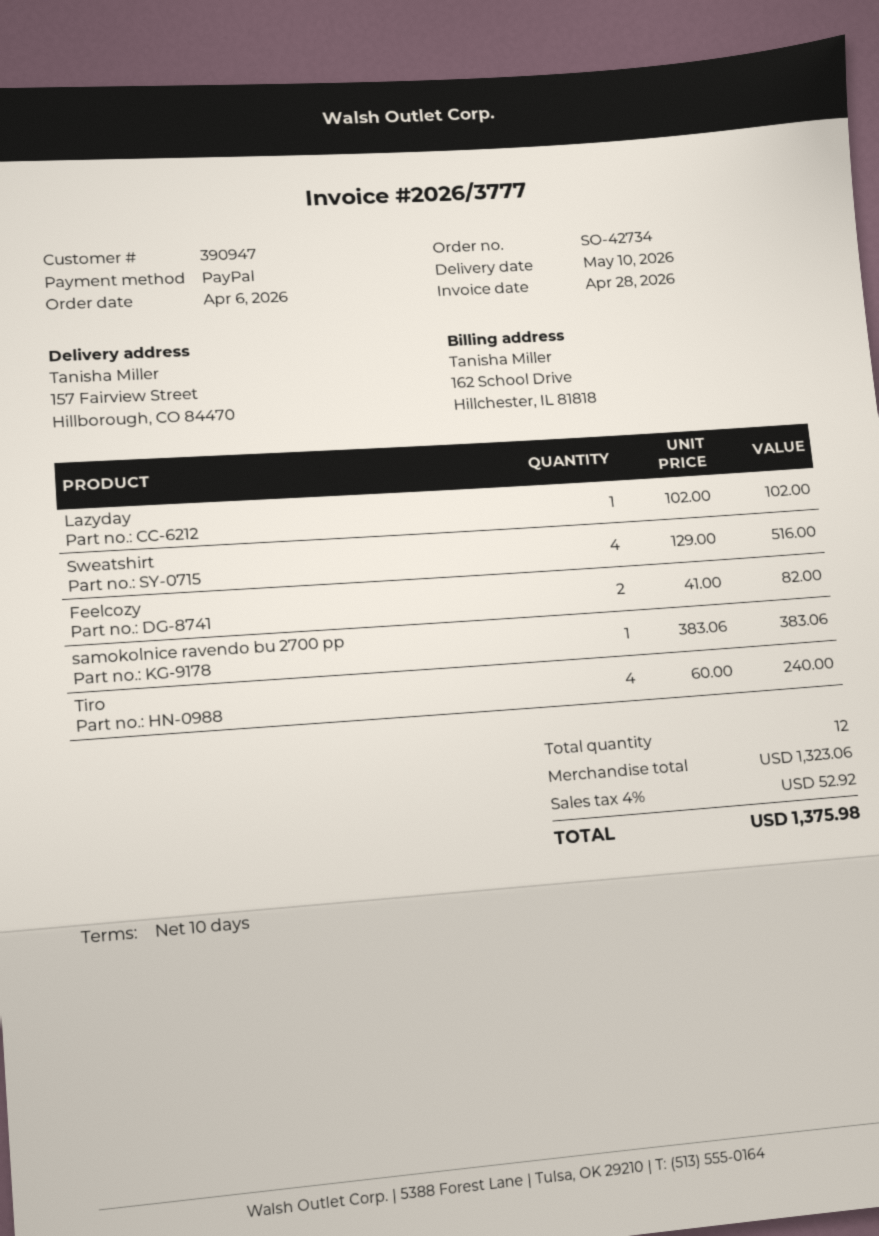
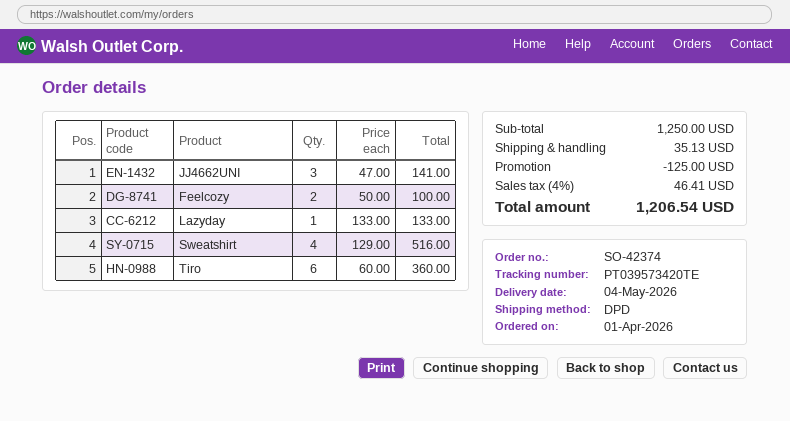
order number: SO-42734 -> SO-42374
order date: 2026-04-06 -> 2026-04-01
delivery date: 2026-05-10 -> 2026-05-04
Lazyday: 1 x 102.00 = 102.00 -> 1 x 133.00 = 133.00
Feelcozy: 2 x 41.00 = 82.00 -> 2 x 50.00 = 100.00
samokolnice ravendo bu 2700 pp: 1 x 383.06 = 383.06 -> none
Tiro: 4 x 60.00 = 240.00 -> 6 x 60.00 = 360.00
JJ4662UNI: none -> 3 x 47.00 = 141.00
subtotal: 1323.06 -> 1250.00
discount: none -> 125.00
shipping: none -> 35.13
tax: 4% = 52.92 -> 4% = 46.41
total: 1375.98 -> 1206.54

